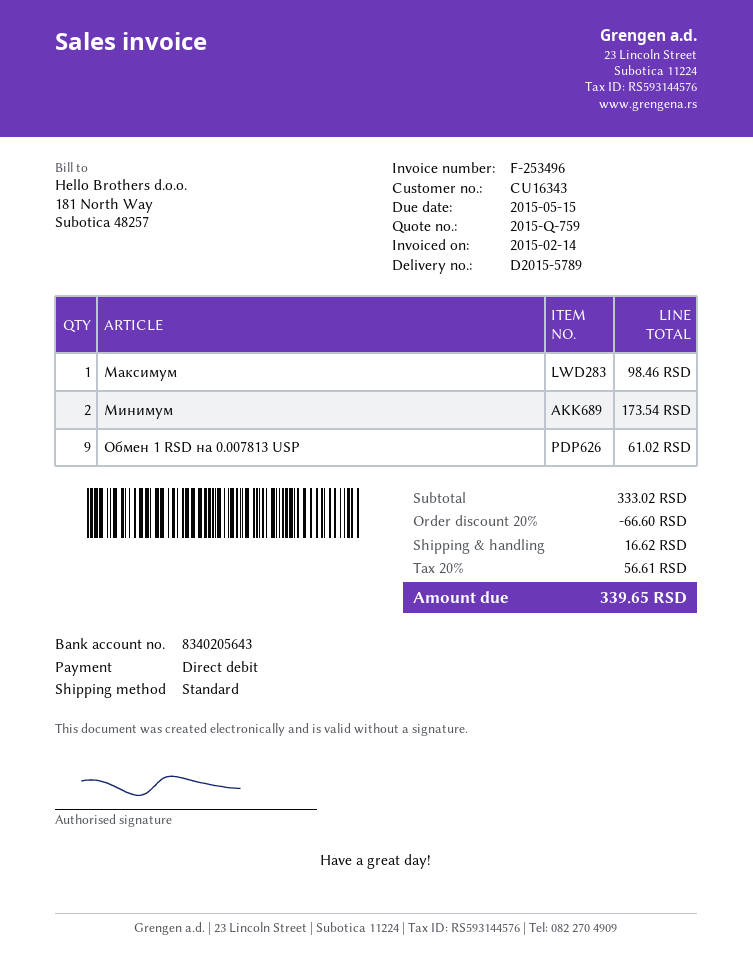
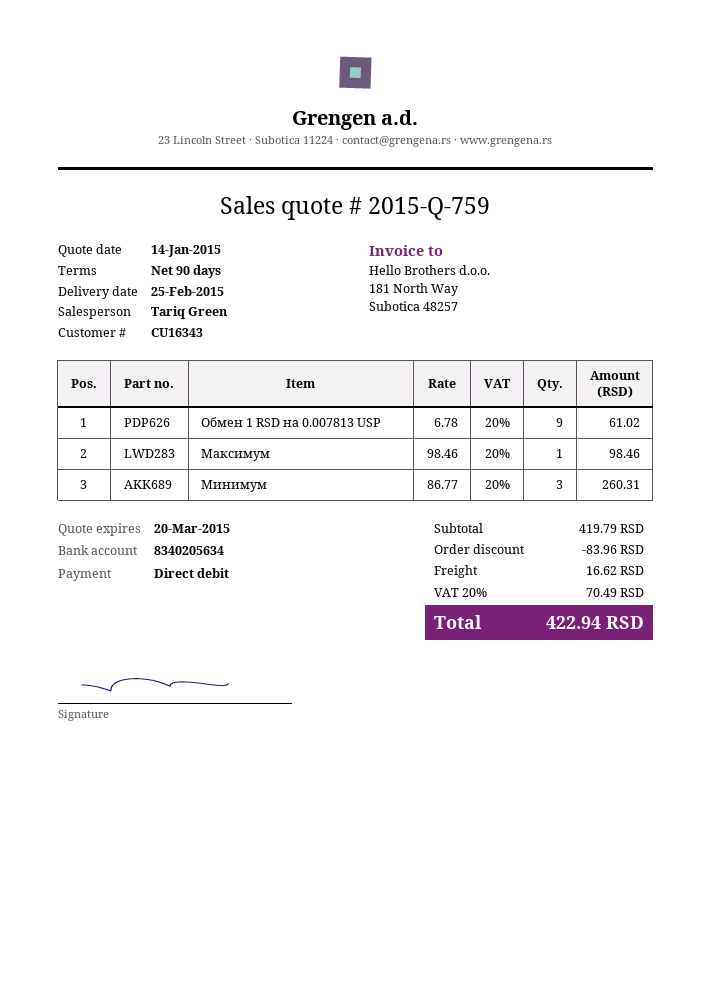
bank account: 8340205643 -> 8340205634
Минимум: 2 for 173.54 -> 3 for 260.31
subtotal: 333.02 -> 419.79
discount: 66.60 -> 83.96
tax: 20% = 56.61 -> 20% = 70.49
total: 339.65 -> 422.94

